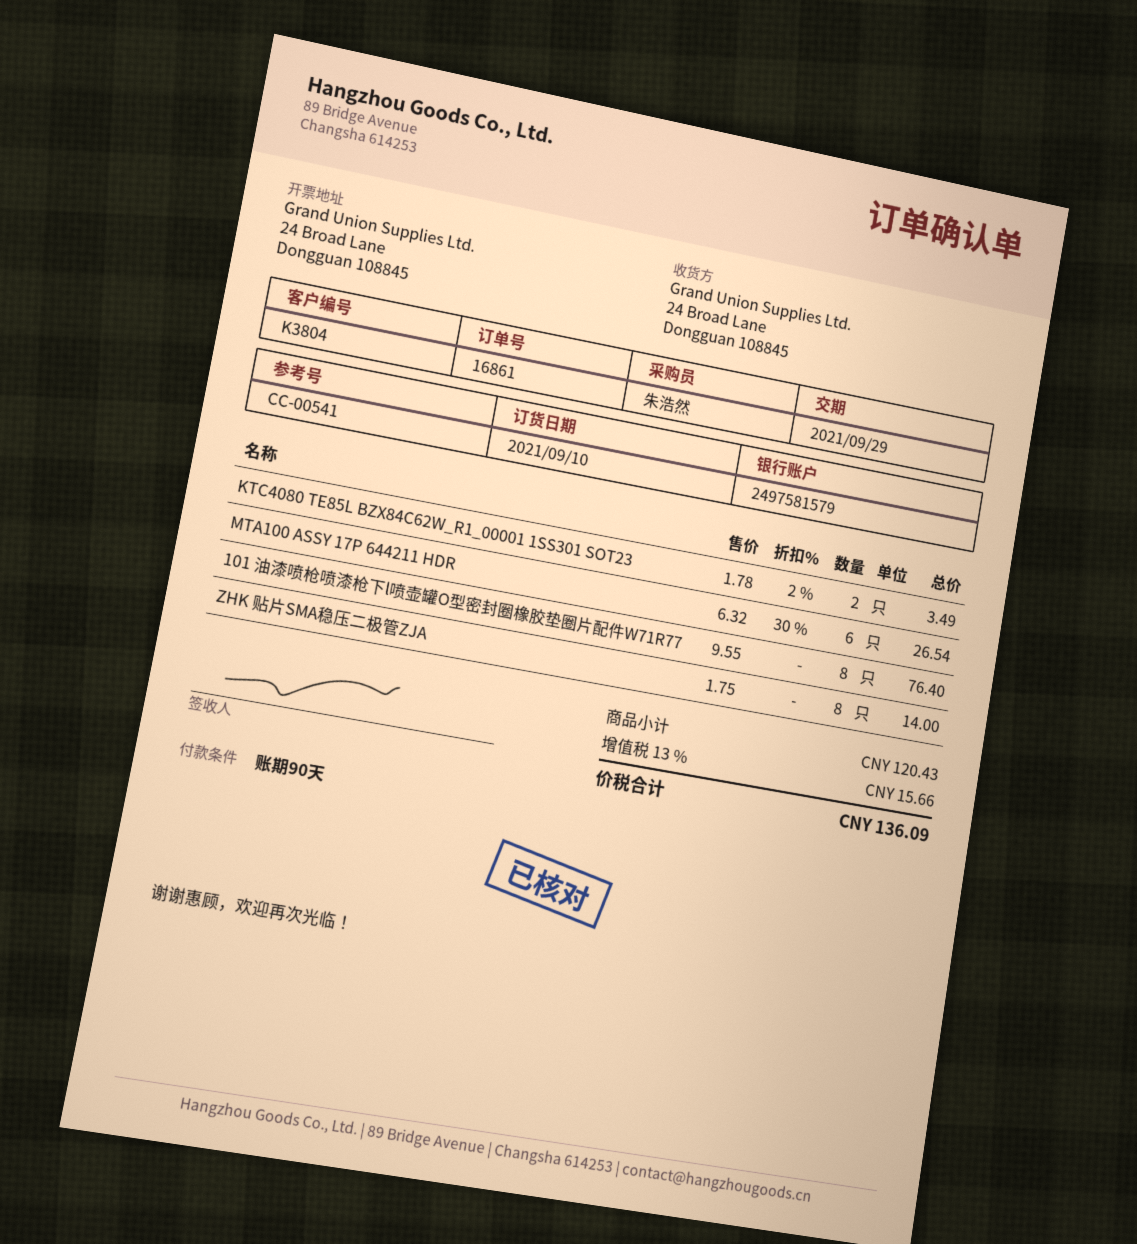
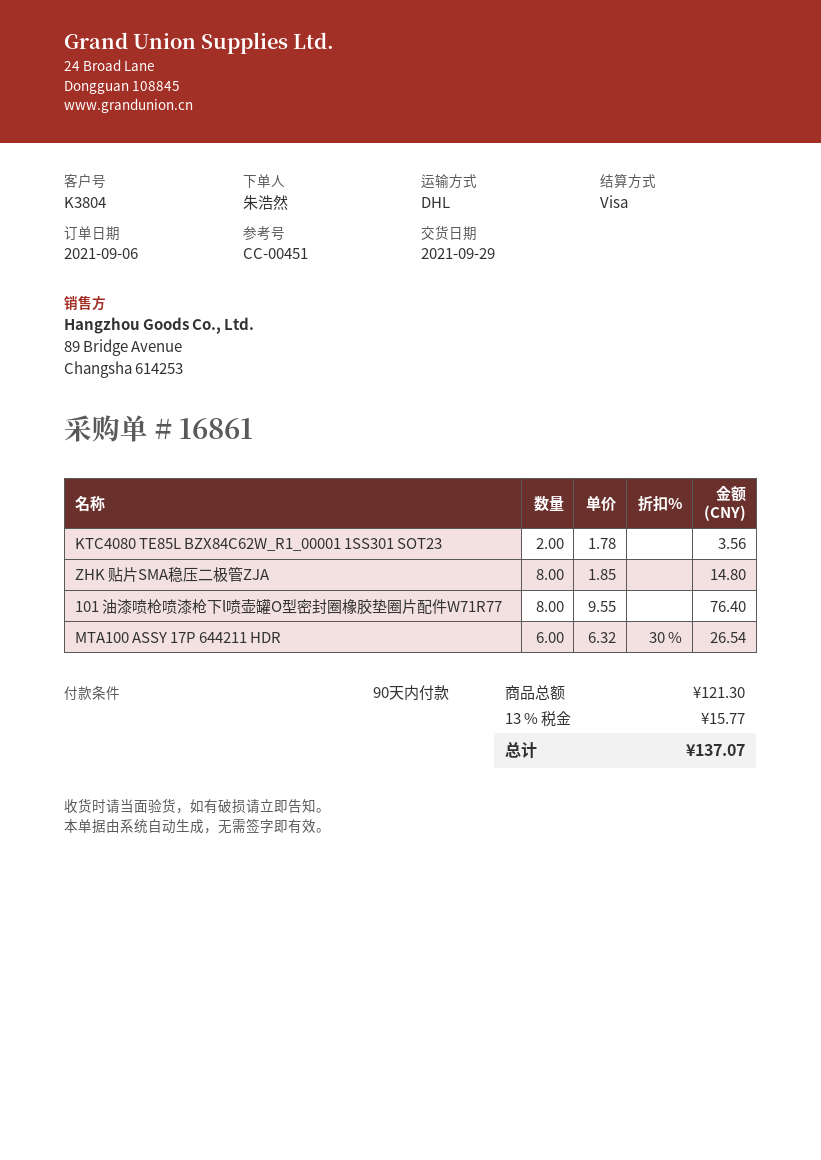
order date: 2021-09-10 -> 2021-09-06
reference: CC-00541 -> CC-00451
KTC4080 TE85L BZX84C62W_R1_00001 1SS301 SOT23: 2 x 1.78 - 2% = 3.49 -> 2 x 1.78 = 3.56
ZHK 贴片SMA稳压二极管ZJA: 8 x 1.75 = 14.00 -> 8 x 1.85 = 14.80
subtotal: 120.43 -> 121.30
tax: 13% = 15.66 -> 13% = 15.77
total: 136.09 -> 137.07

